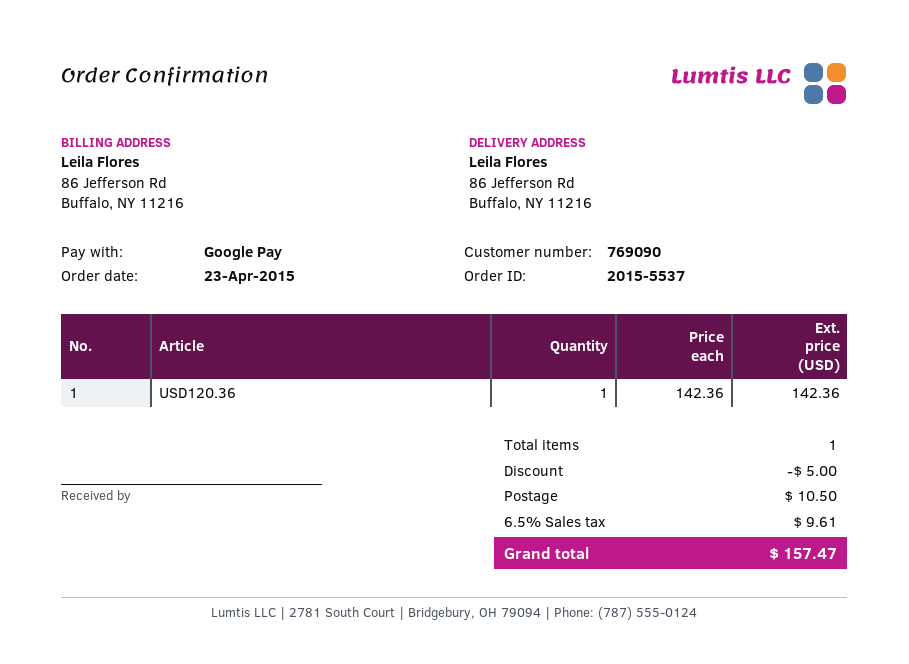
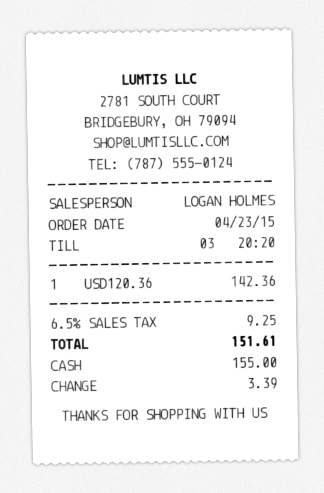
payment method: Google Pay -> cash
discount: 5.00 -> none
shipping: 10.50 -> none
tax: 6.5% = 9.61 -> 6.5% = 9.25
total: 157.47 -> 151.61

